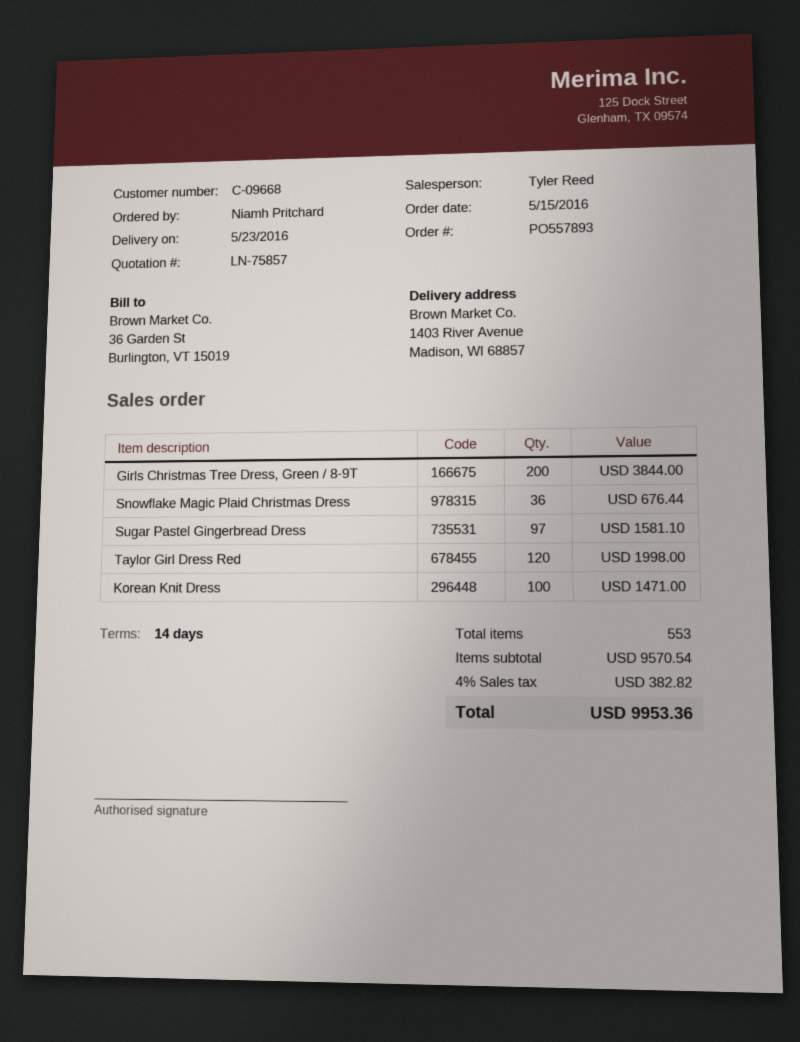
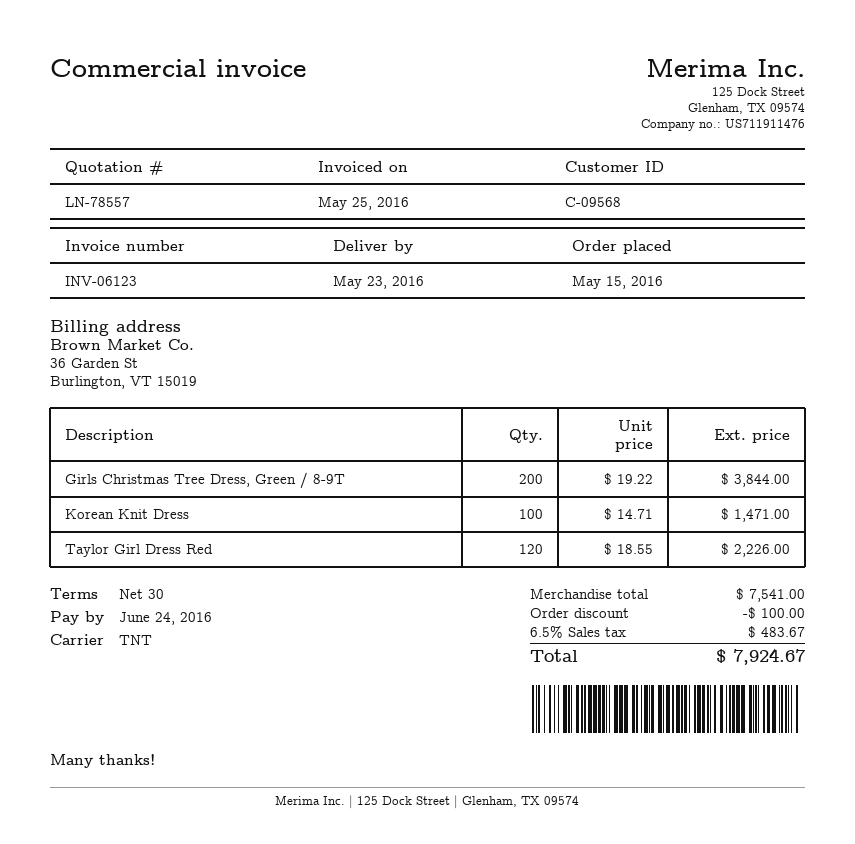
quote number: LN-75857 -> LN-78557
payment terms: 14 days -> 30 days
customer number: C-09668 -> C-09568
Snowflake Magic Plaid Christmas Dress: 36 for 676.44 -> none
Sugar Pastel Gingerbread Dress: 97 for 1581.10 -> none
Taylor Girl Dress Red: 120 for 1998.00 -> 120 for 2226.00
subtotal: 9570.54 -> 7541.00
discount: none -> 100.00
tax: 4% = 382.82 -> 6.5% = 483.67
total: 9953.36 -> 7924.67

